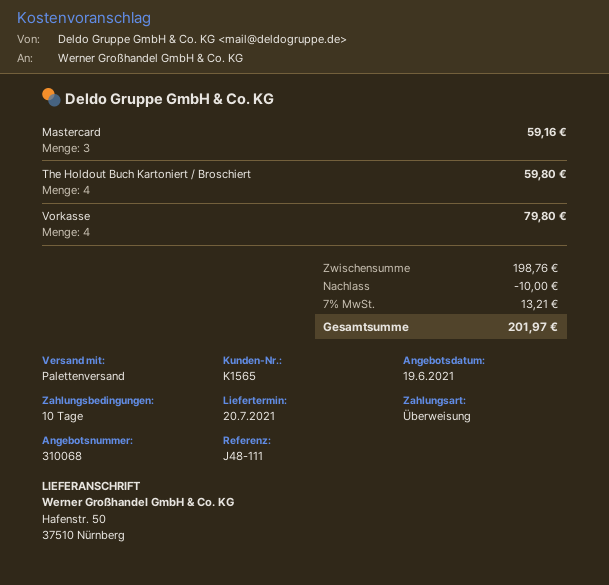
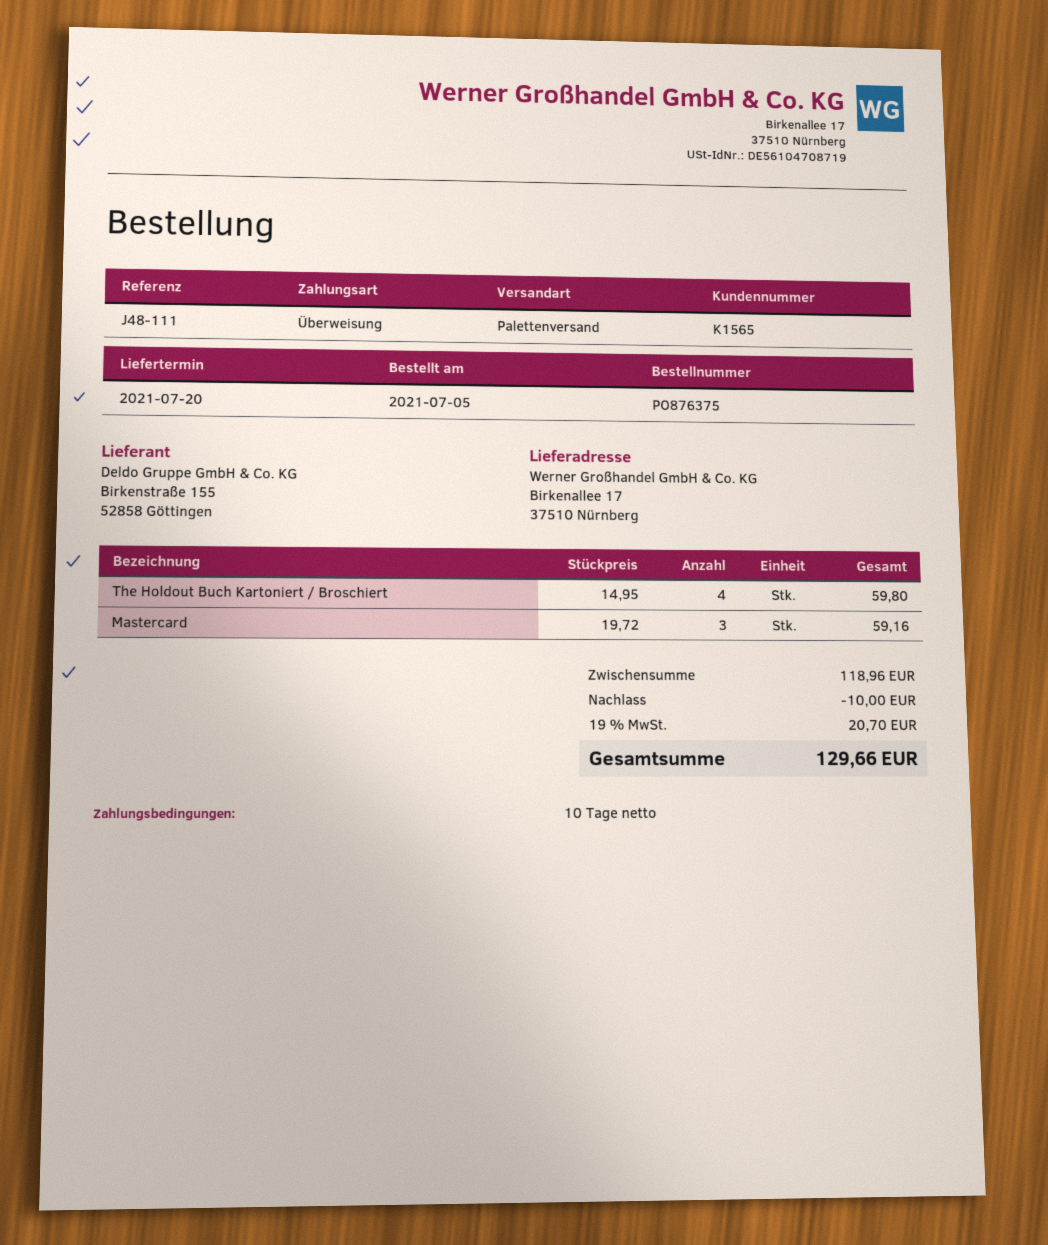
ship to: Hafenstr. 50, 37510 Nürnberg -> Birkenallee 17, 37510 Nürnberg
Vorkasse: 4 for 79.80 -> none
subtotal: 198.76 -> 118.96
tax: 7% = 13.21 -> 19% = 20.70
total: 201.97 -> 129.66

